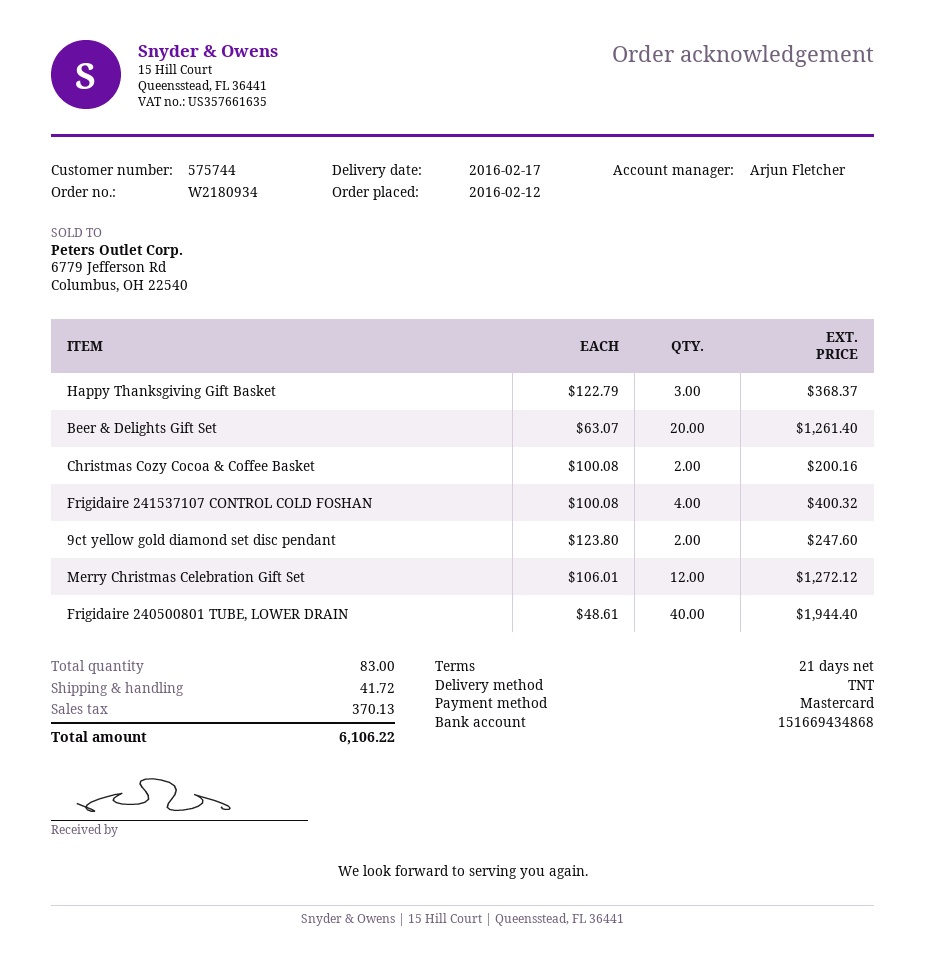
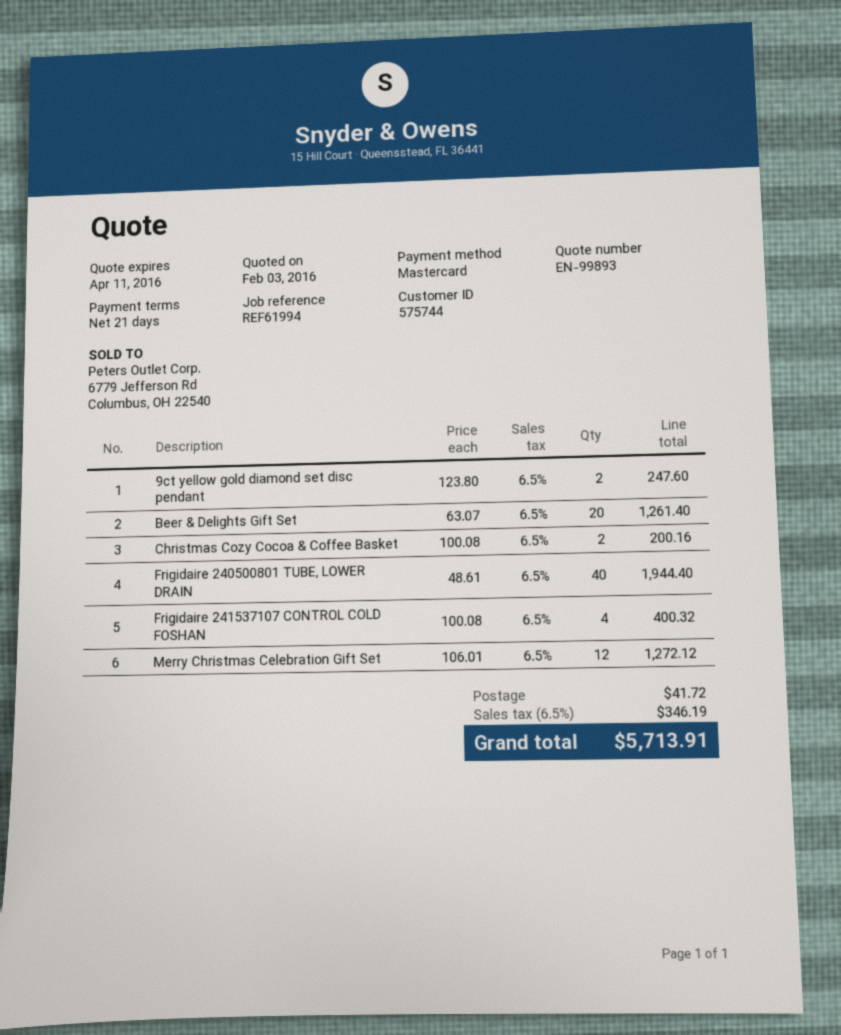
Happy Thanksgiving Gift Basket: 3 x 122.79 = 368.37 -> none
tax: 370.13 -> 346.19
total: 6106.22 -> 5713.91

